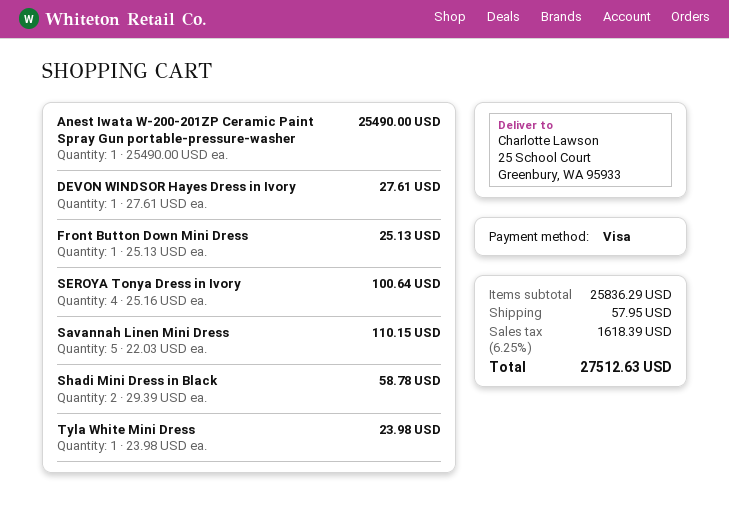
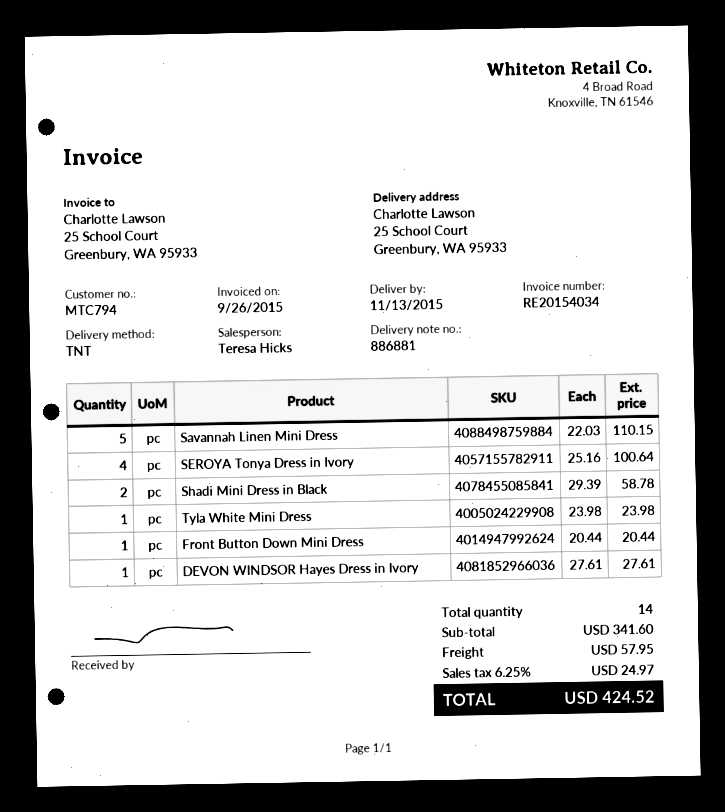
Anest Iwata W-200-201ZP Ceramic Paint Spray Gun portable-pressure-washer: 1 x 25490.00 = 25490.00 -> none
Front Button Down Mini Dress: 1 x 25.13 = 25.13 -> 1 x 20.44 = 20.44
subtotal: 25836.29 -> 341.60
tax: 6.25% = 1618.39 -> 6.25% = 24.97
total: 27512.63 -> 424.52

